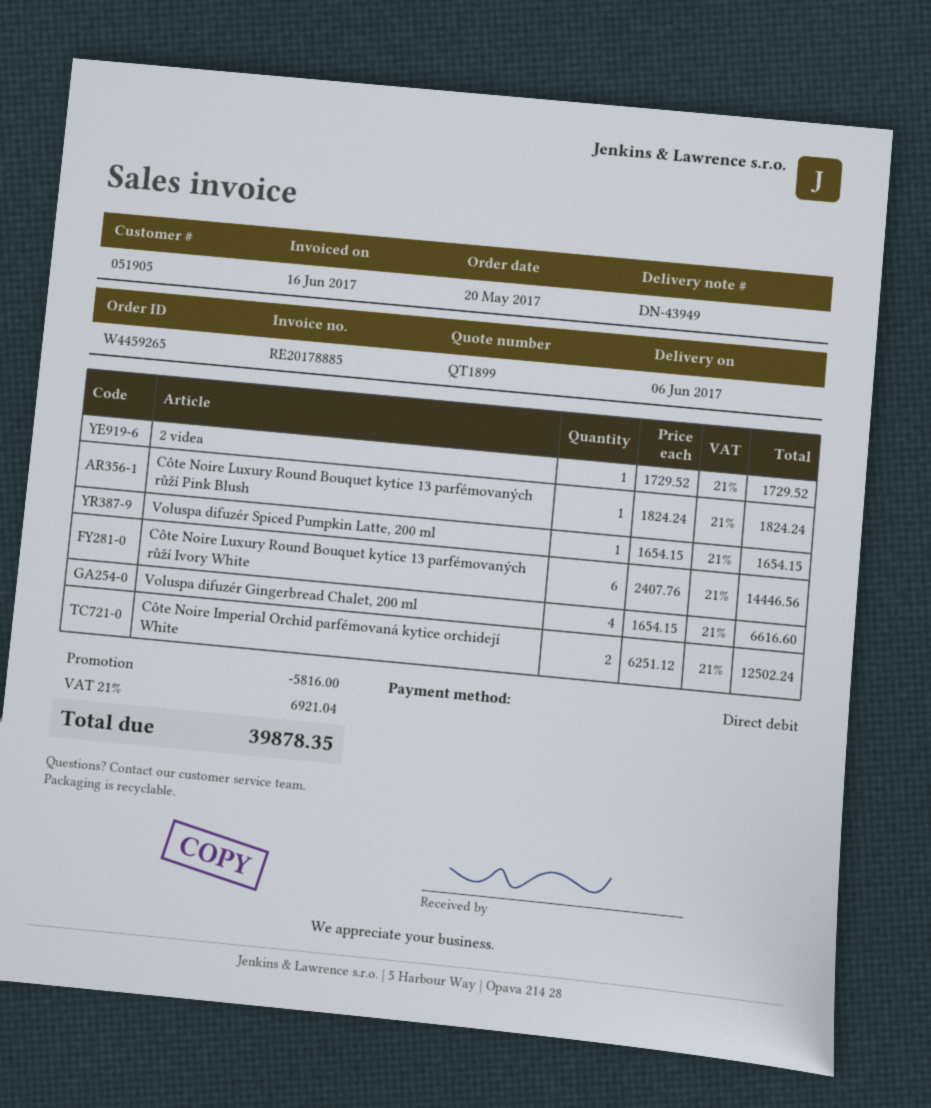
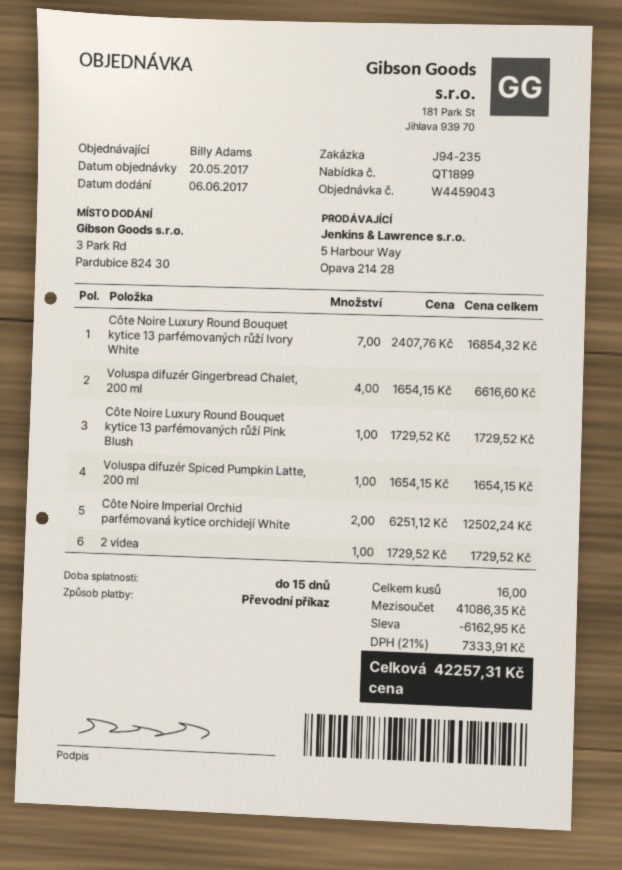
order number: W4459265 -> W4459043
payment method: direct debit -> bank transfer
Côte Noire Luxury Round Bouquet kytice 13 parfémovaných růží Pink Blush: 1 x 1824.24 = 1824.24 -> 1 x 1729.52 = 1729.52
Côte Noire Luxury Round Bouquet kytice 13 parfémovaných růží Ivory White: 6 x 2407.76 = 14446.56 -> 7 x 2407.76 = 16854.32
discount: 5816.00 -> 6162.95
tax: 21% = 6921.04 -> 21% = 7333.91
total: 39878.35 -> 42257.31

